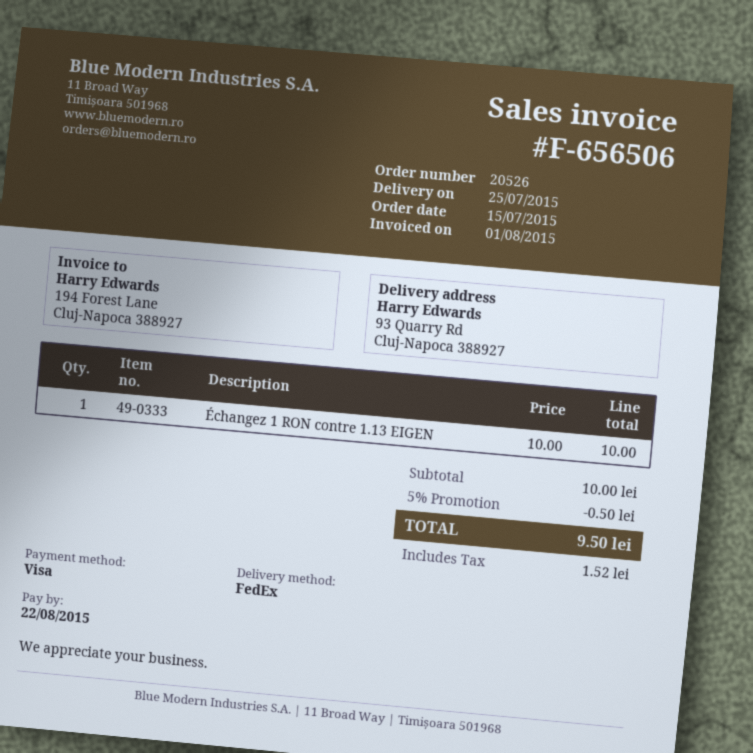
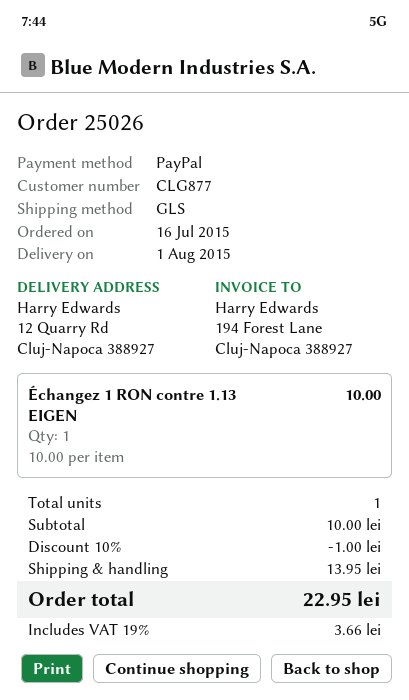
order number: 20526 -> 25026
order date: 2015-07-15 -> 2015-07-16
delivery date: 2015-07-25 -> 2015-08-01
payment method: Visa -> PayPal
shipping method: FedEx -> GLS
ship to: 93 Quarry Rd, Cluj-Napoca 388927 -> 12 Quarry Rd, Cluj-Napoca 388927
discount: 5% = 0.50 -> 10% = 1.00
shipping: none -> 13.95
tax: 1.52 -> 3.66
total: 9.50 -> 22.95

